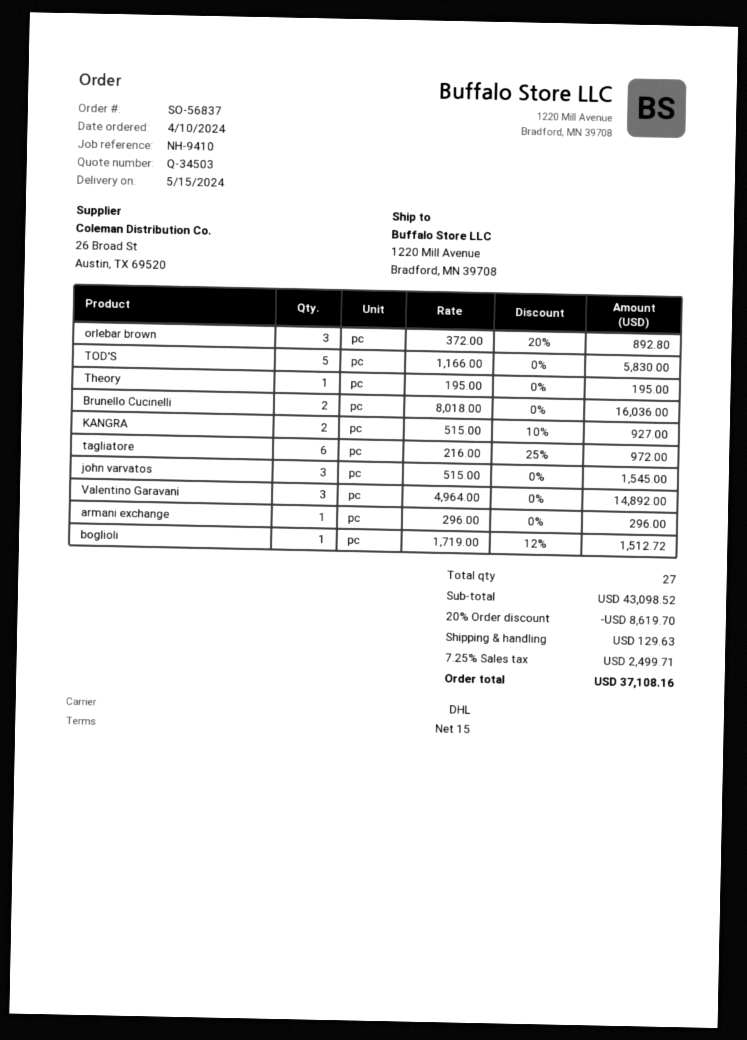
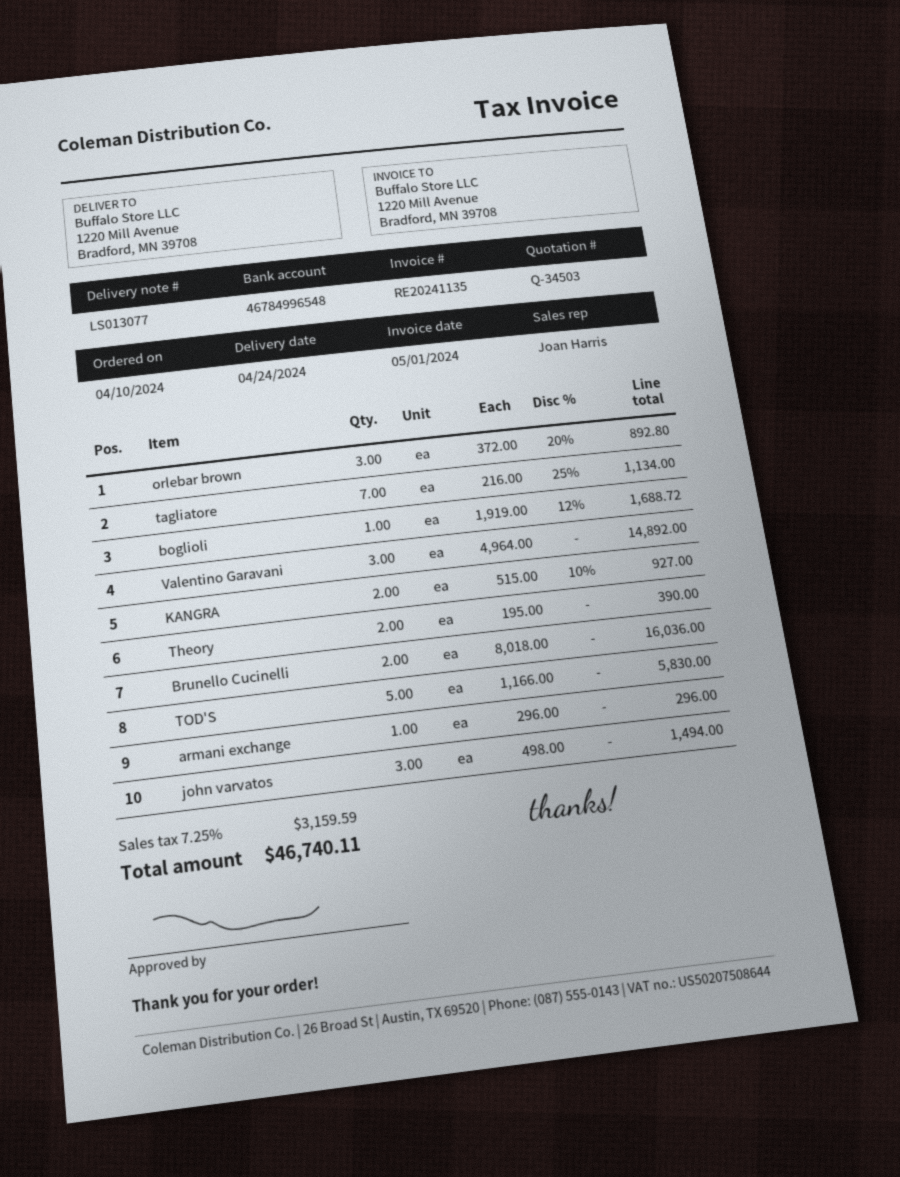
delivery date: 2024-05-15 -> 2024-04-24
Theory: 1 x 195.00 = 195.00 -> 2 x 195.00 = 390.00
tagliatore: 6 x 216.00 - 25% = 972.00 -> 7 x 216.00 - 25% = 1134.00
john varvatos: 3 x 515.00 = 1545.00 -> 3 x 498.00 = 1494.00
boglioli: 1 x 1719.00 - 12% = 1512.72 -> 1 x 1919.00 - 12% = 1688.72
discount: 20% = 8619.70 -> none
shipping: 129.63 -> none
tax: 7.25% = 2499.71 -> 7.25% = 3159.59
total: 37108.16 -> 46740.11

